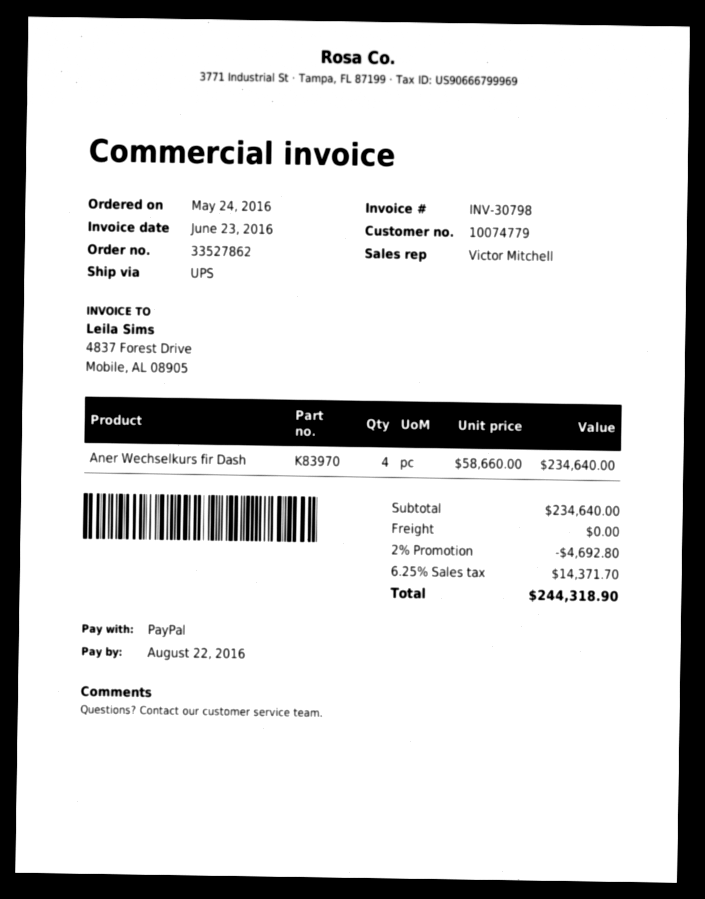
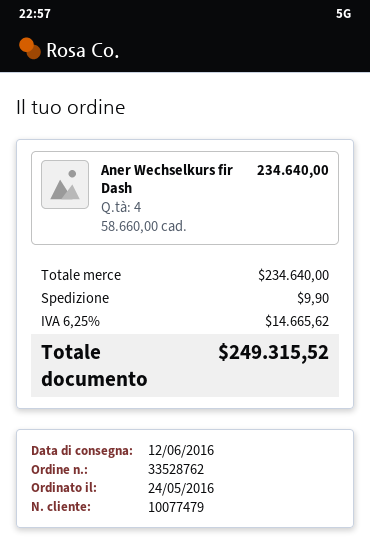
order number: 33527862 -> 33528762
customer number: 10074779 -> 10077479
discount: 2% = 4692.80 -> none
shipping: 0.00 -> 9.90
tax: 6.25% = 14371.70 -> 6.25% = 14665.62
total: 244318.90 -> 249315.52

